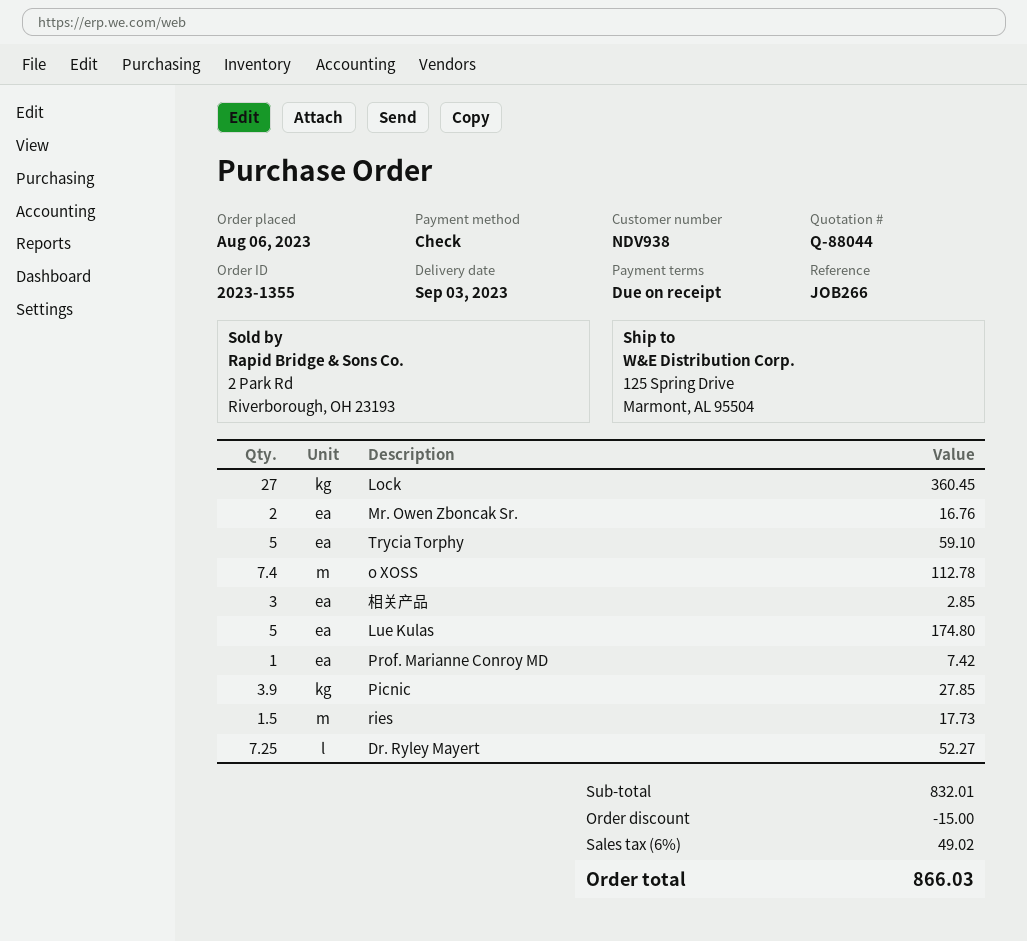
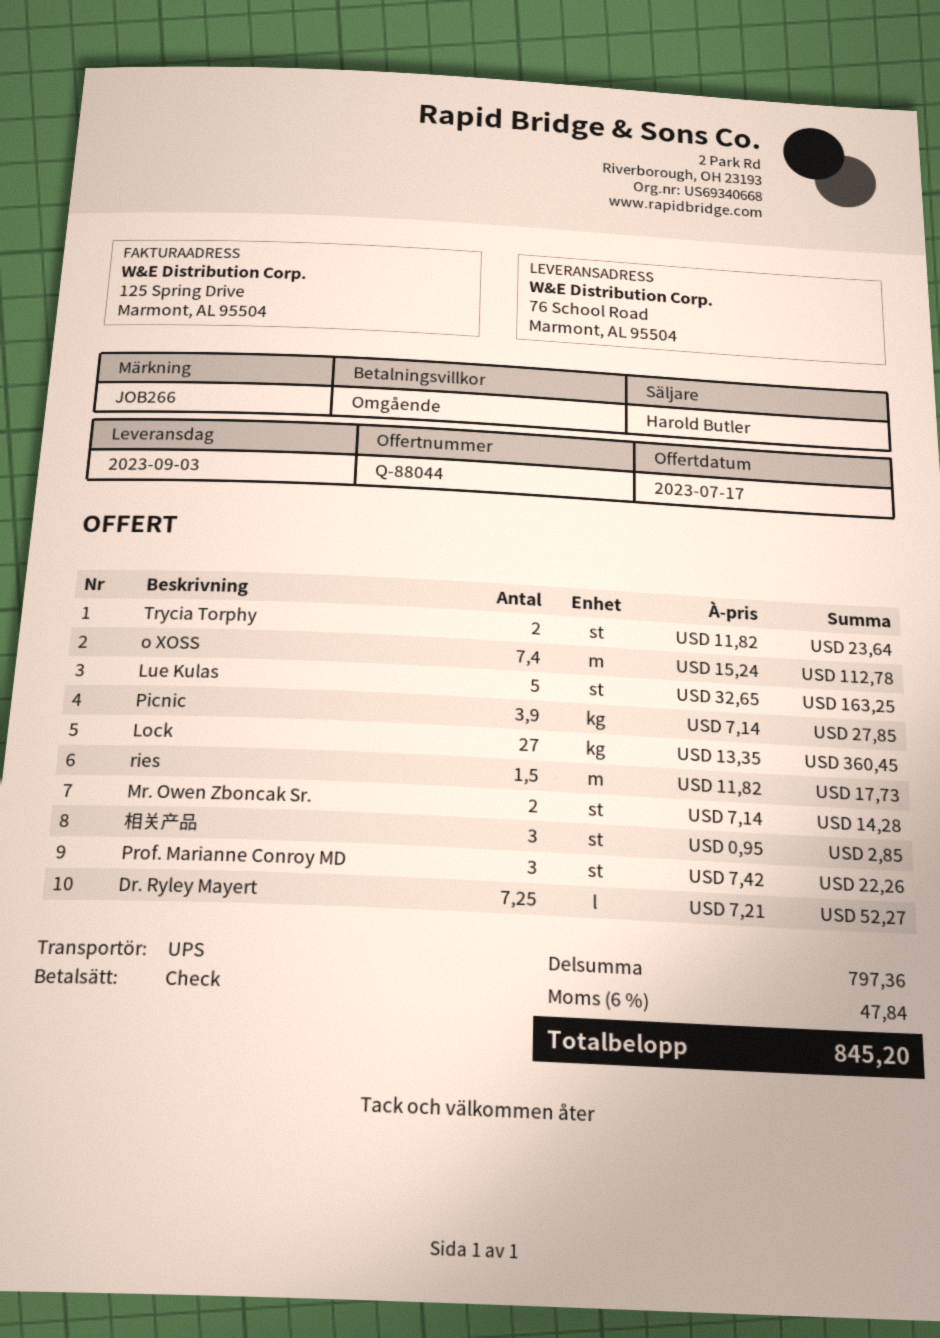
ship to: 125 Spring Drive, Marmont, AL 95504 -> 76 School Road, Marmont, AL 95504
Mr. Owen Zboncak Sr.: 2 for 16.76 -> 2 for 14.28
Trycia Torphy: 5 for 59.10 -> 2 for 23.64
Lue Kulas: 5 for 174.80 -> 5 for 163.25
Prof. Marianne Conroy MD: 1 for 7.42 -> 3 for 22.26
subtotal: 832.01 -> 797.36
discount: 15.00 -> none
tax: 6% = 49.02 -> 6% = 47.84
total: 866.03 -> 845.20

